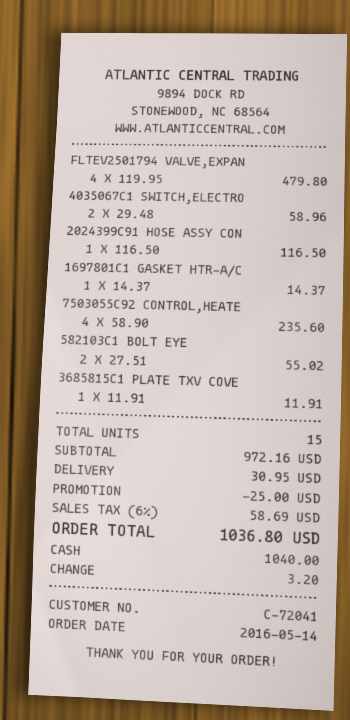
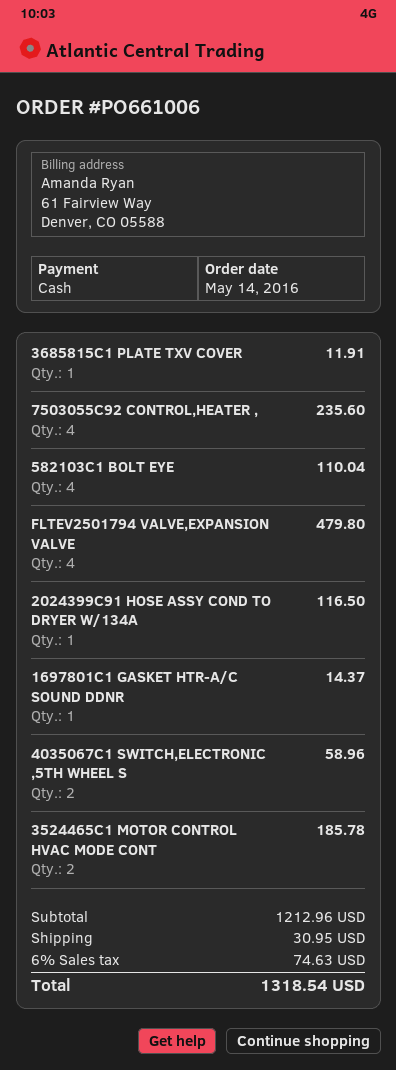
582103C1 BOLT EYE: 2 for 55.02 -> 4 for 110.04
3524465C1 MOTOR CONTROL HVAC MODE CONT: none -> 2 for 185.78
subtotal: 972.16 -> 1212.96
discount: 25.00 -> none
tax: 6% = 58.69 -> 6% = 74.63
total: 1036.80 -> 1318.54

